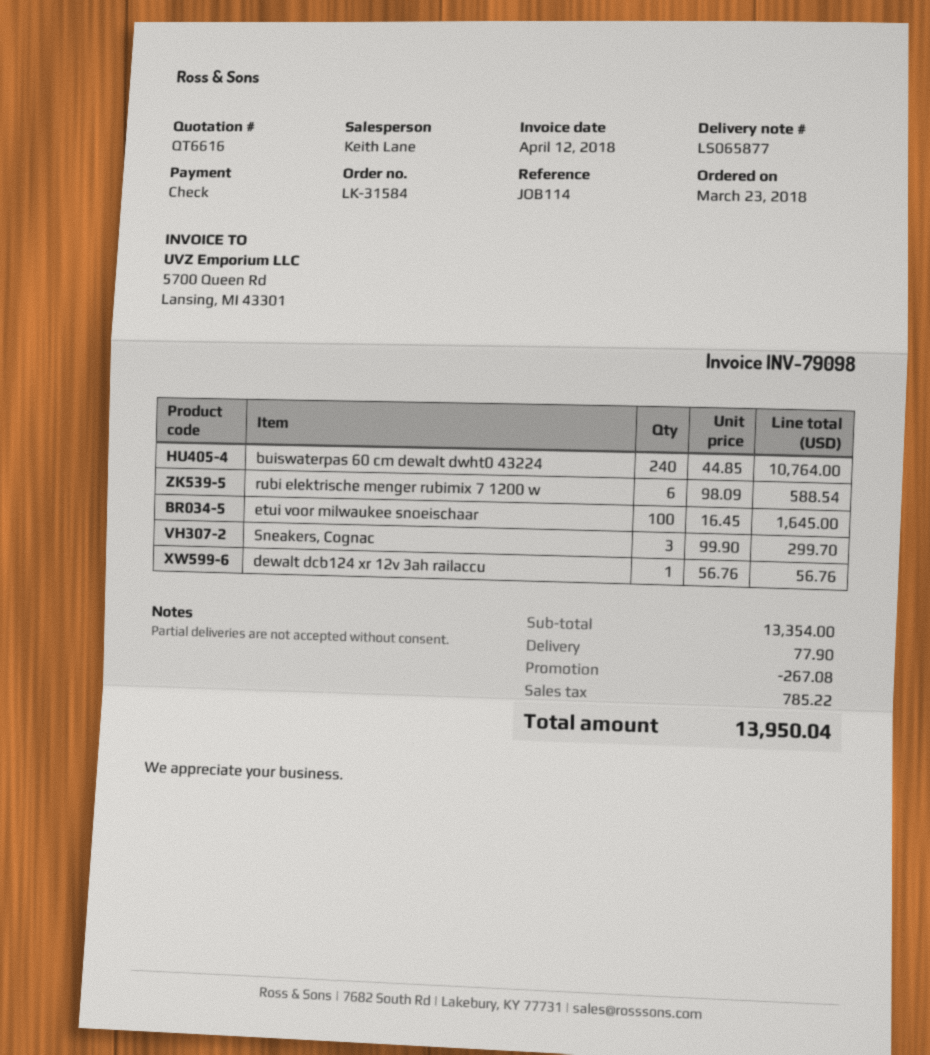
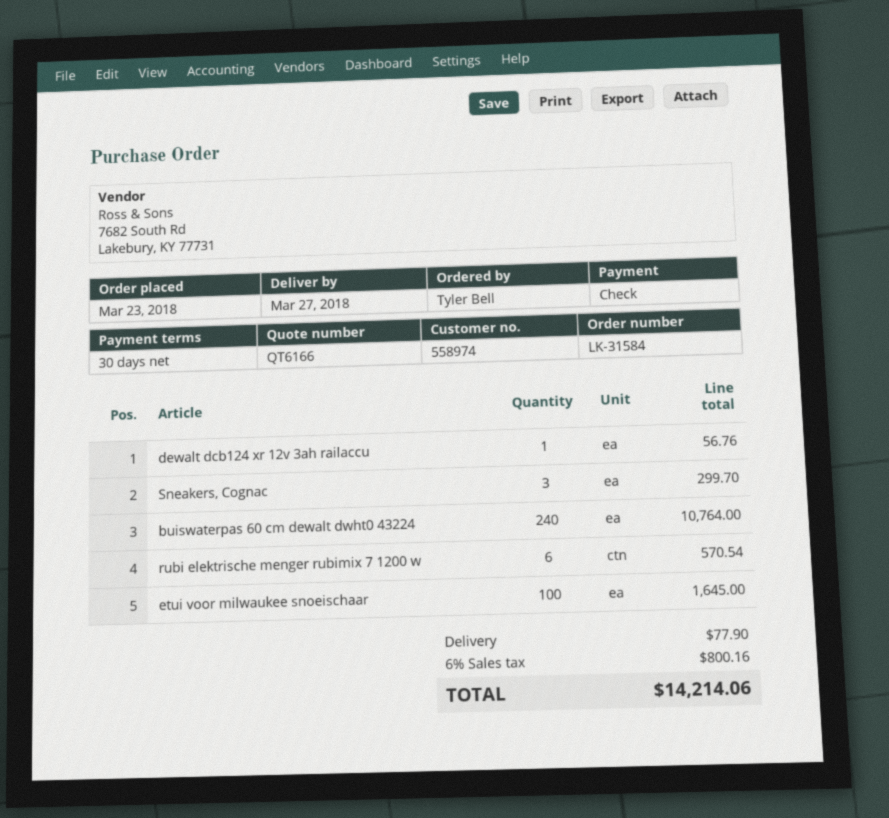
quote number: QT6616 -> QT6166
rubi elektrische menger rubimix 7 1200 w: 6 for 588.54 -> 6 for 570.54
discount: 267.08 -> none
tax: 785.22 -> 800.16
total: 13950.04 -> 14214.06

